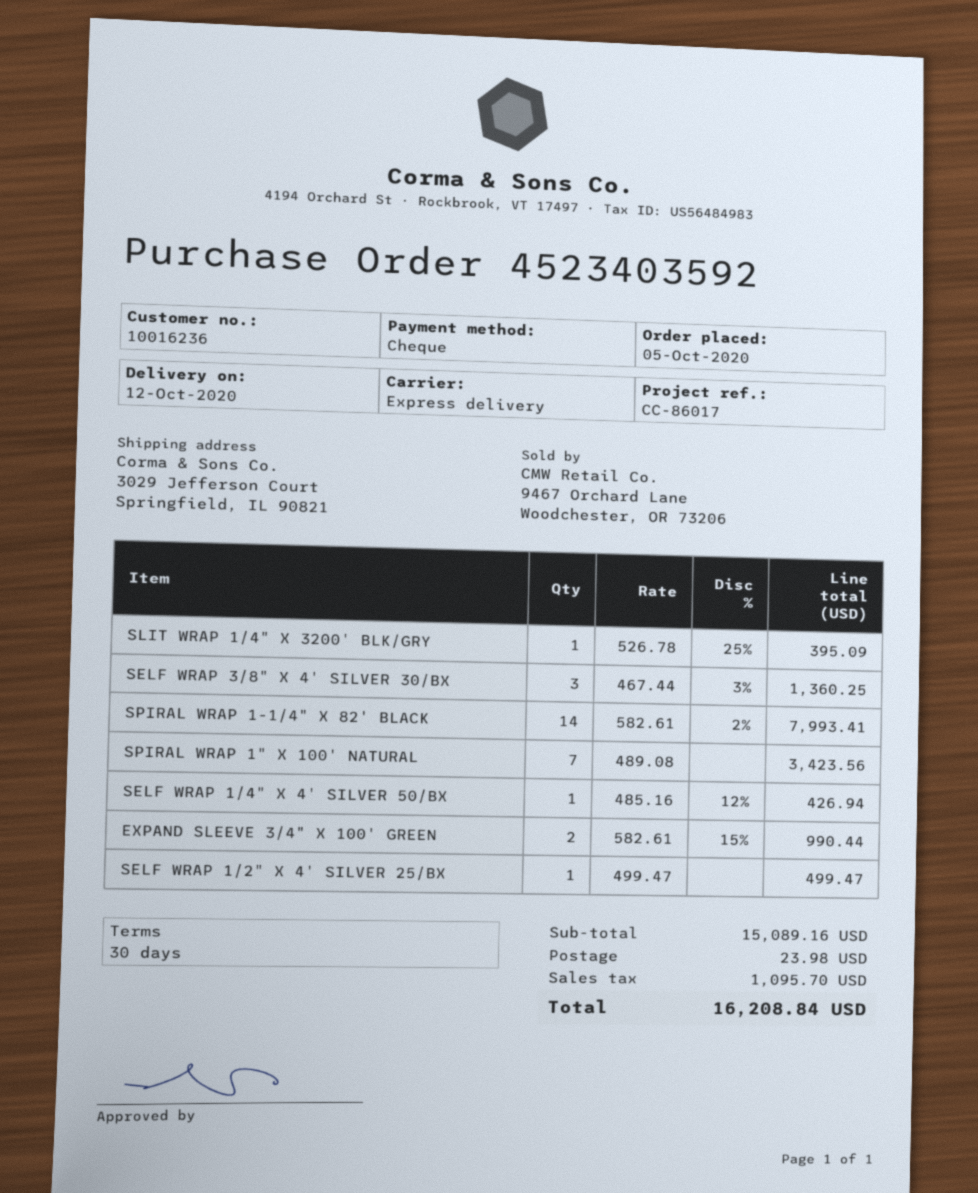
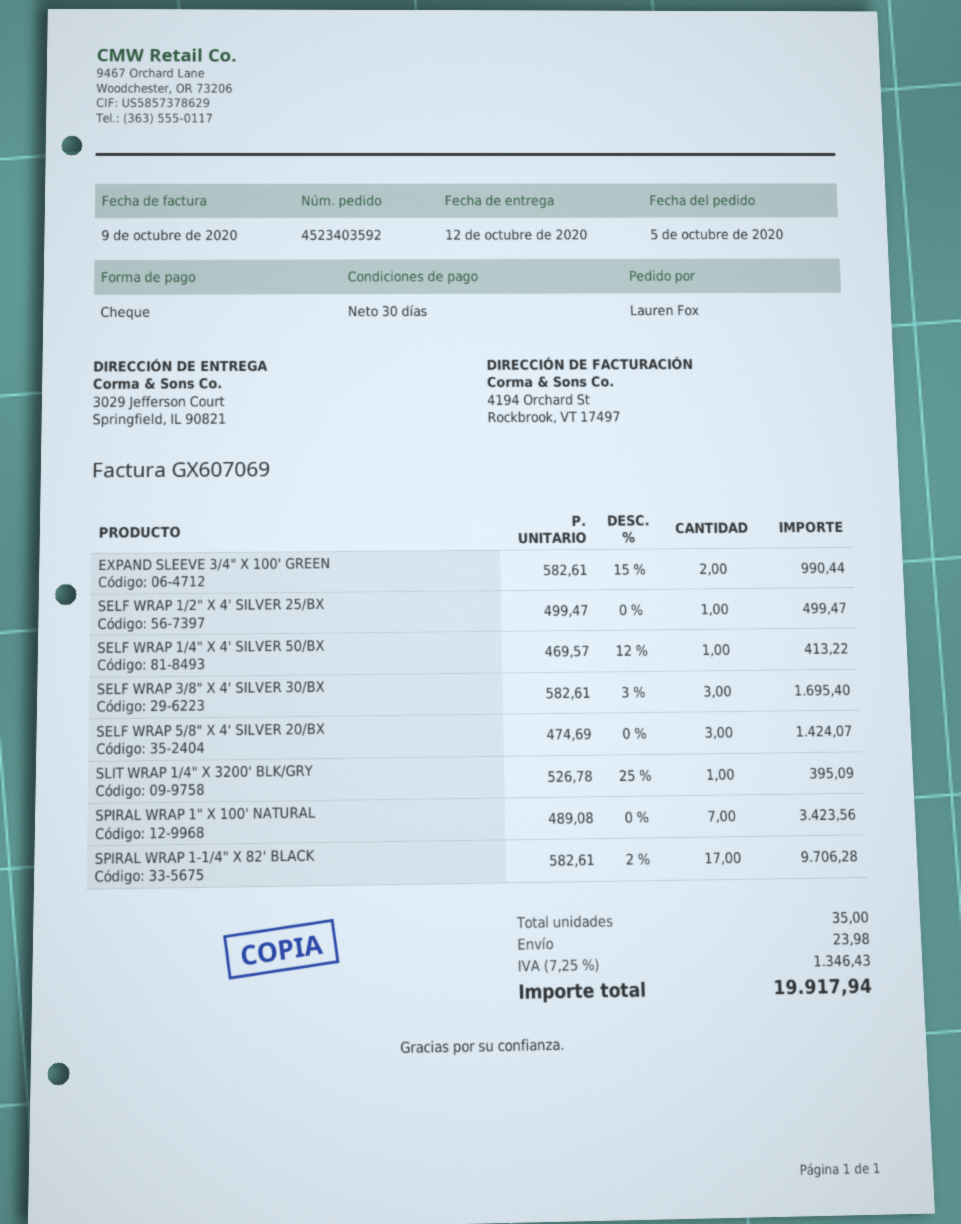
SELF WRAP 3/8" X 4' SILVER 30/BX: 3 x 467.44 - 3% = 1360.25 -> 3 x 582.61 - 3% = 1695.40
SPIRAL WRAP 1-1/4" X 82' BLACK: 14 x 582.61 - 2% = 7993.41 -> 17 x 582.61 - 2% = 9706.28
SELF WRAP 1/4" X 4' SILVER 50/BX: 1 x 485.16 - 12% = 426.94 -> 1 x 469.57 - 12% = 413.22
SELF WRAP 5/8" X 4' SILVER 20/BX: none -> 3 x 474.69 = 1424.07
tax: 1095.70 -> 1346.43
total: 16208.84 -> 19917.94

